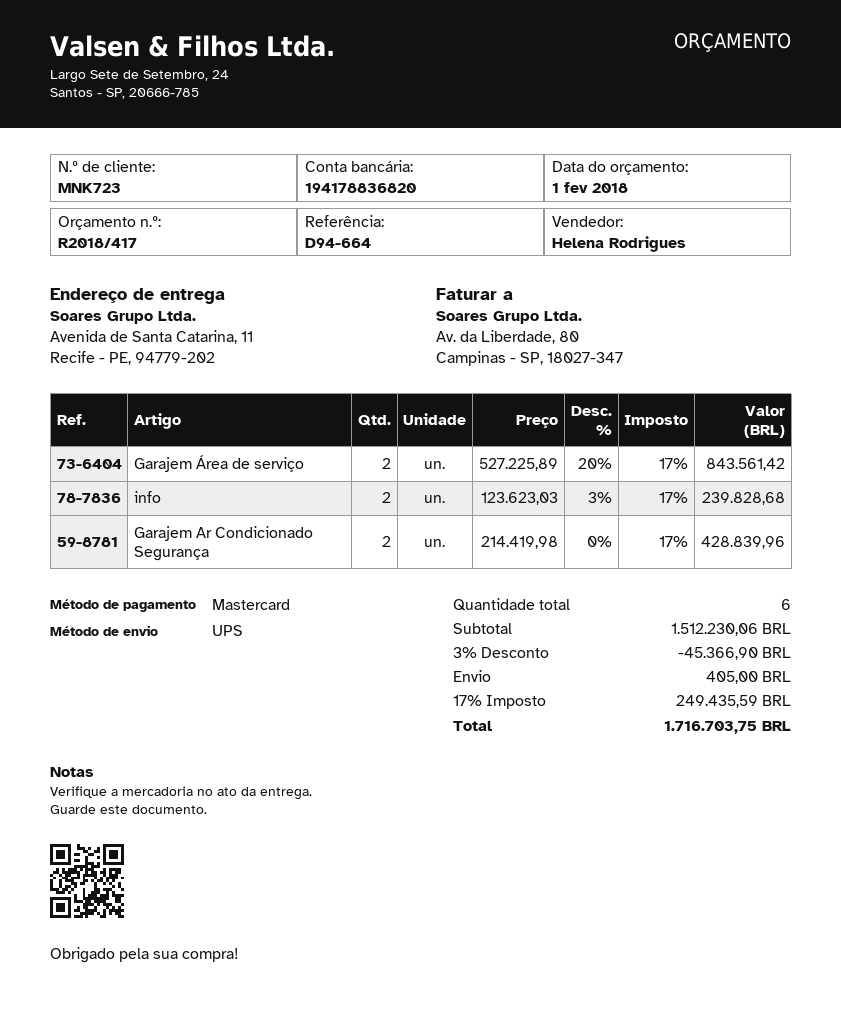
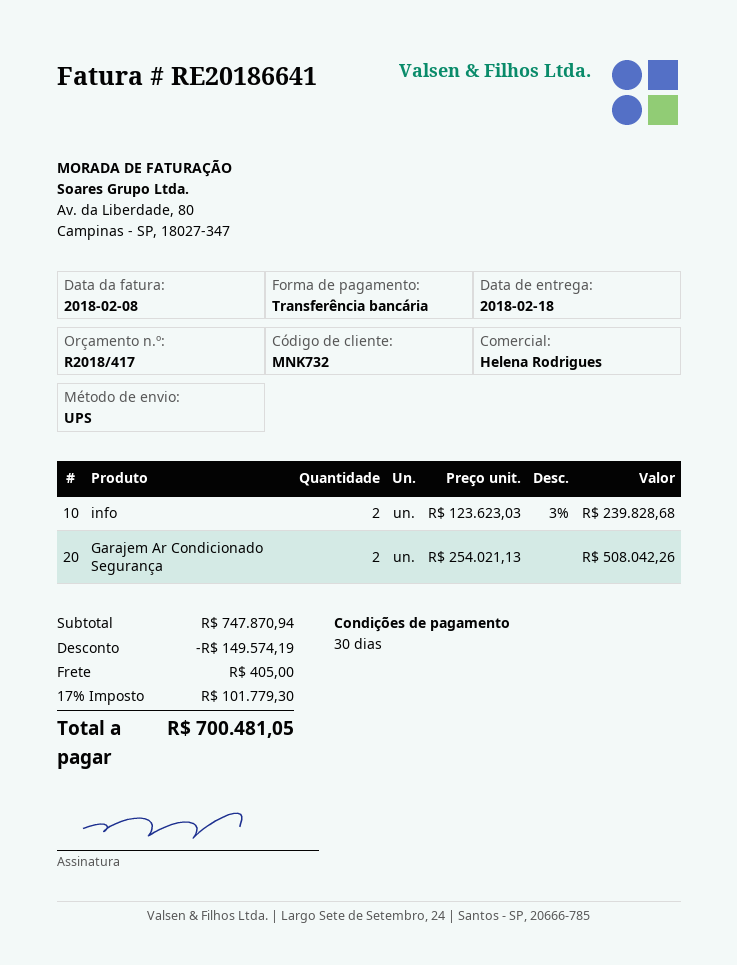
customer number: MNK723 -> MNK732
payment method: Mastercard -> bank transfer
Garajem Área de serviço: 2 x 527225.89 - 20% = 843561.42 -> none
Garajem Ar Condicionado Segurança: 2 x 214419.98 = 428839.96 -> 2 x 254021.13 = 508042.26
subtotal: 1512230.06 -> 747870.94
discount: 45366.90 -> 149574.19
tax: 17% = 249435.59 -> 17% = 101779.30
total: 1716703.75 -> 700481.05

